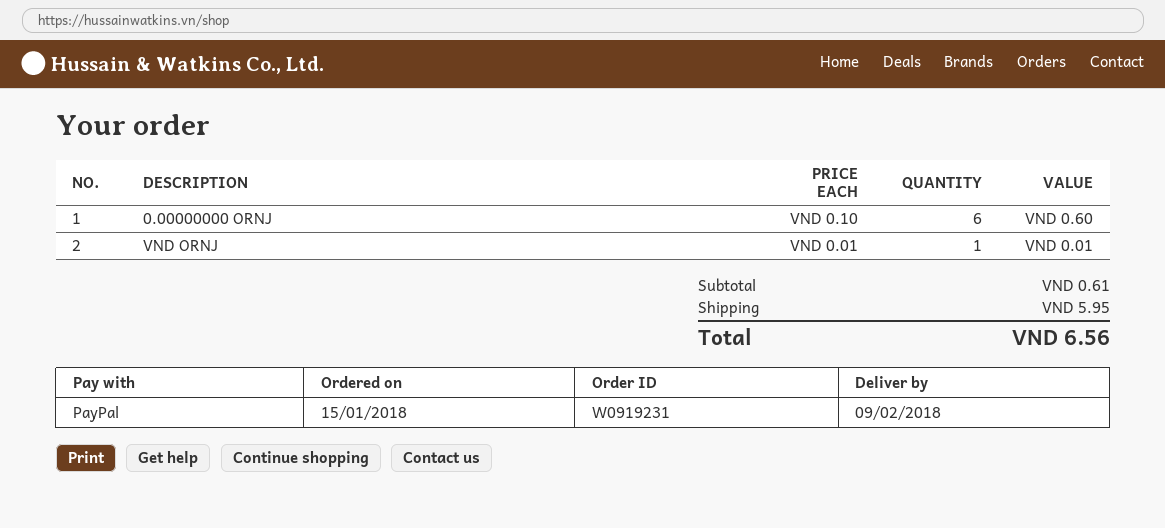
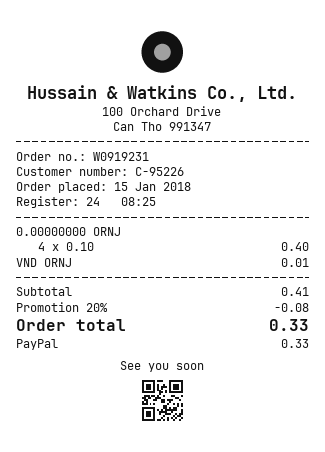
0.00000000 ORNJ: 6 x 0.10 = 0.60 -> 4 x 0.10 = 0.40
subtotal: 0.61 -> 0.41
discount: none -> 20% = 0.08
shipping: 5.95 -> none
total: 6.56 -> 0.33

